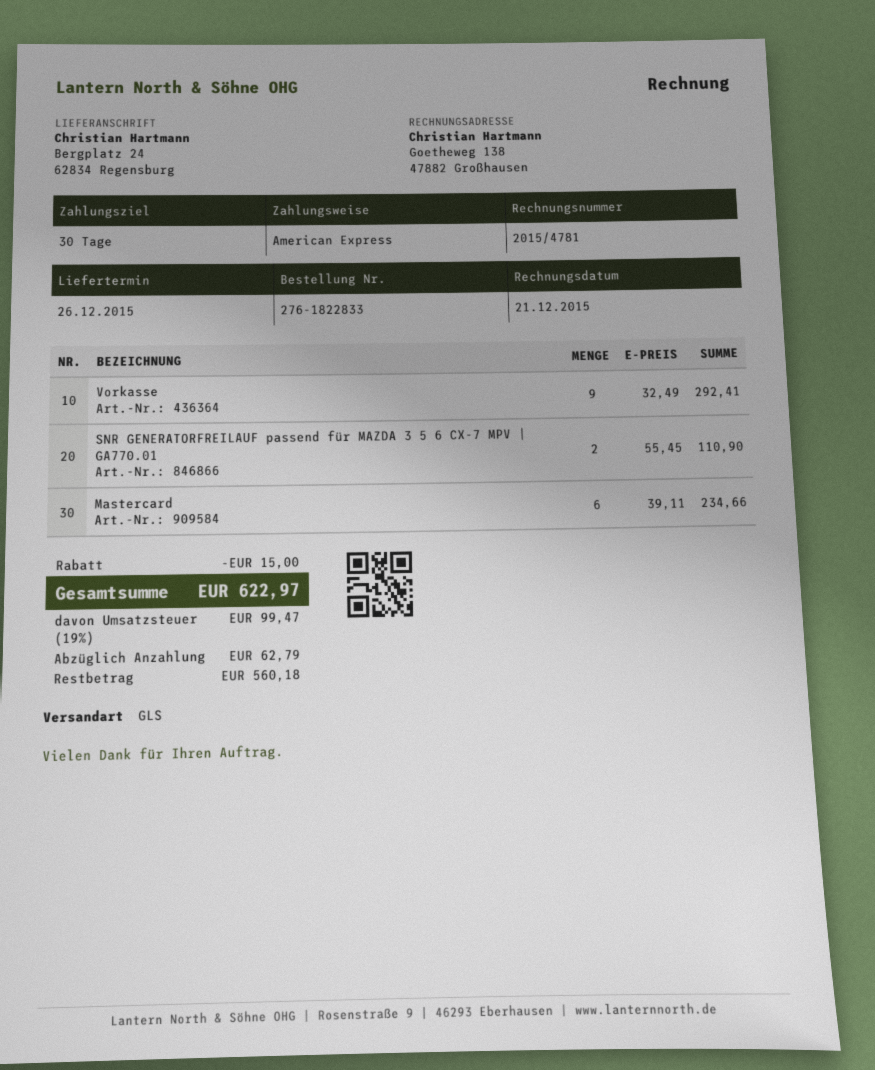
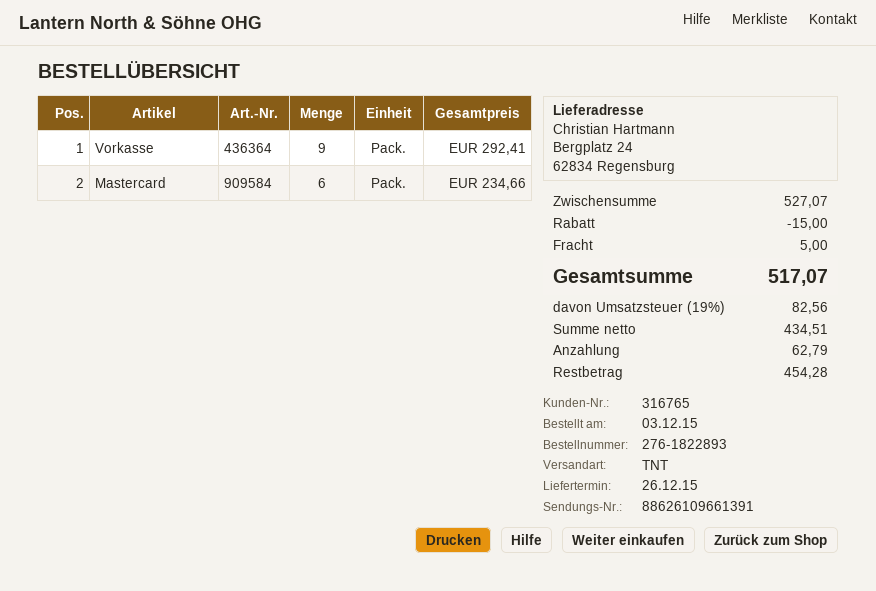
order number: 276-1822833 -> 276-1822893
shipping method: GLS -> TNT
SNR GENERATORFREILAUF passend für MAZDA 3 5 6 CX-7 MPV | GA770.01: 2 for 110.90 -> none
shipping: none -> 5.00
tax: 19% = 99.47 -> 19% = 82.56
total: 622.97 -> 517.07
balance: 560.18 -> 454.28

